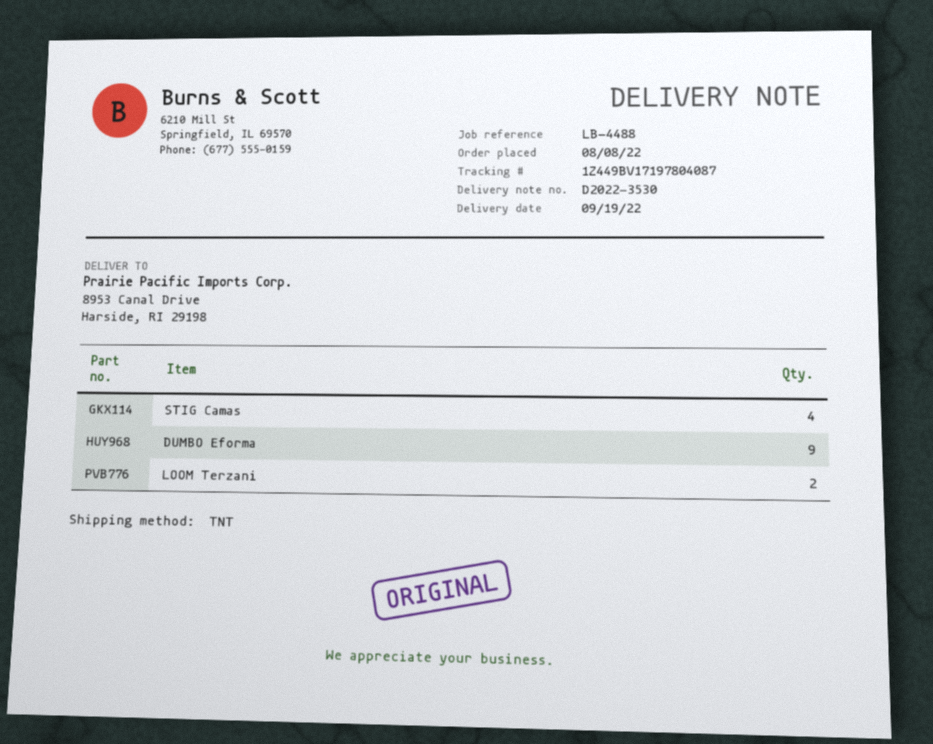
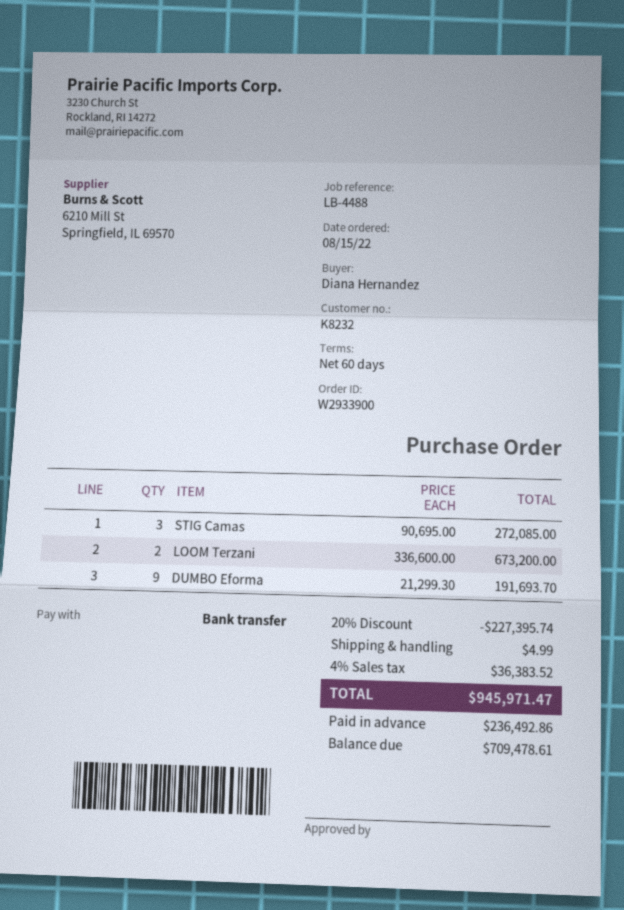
order date: 2022-08-08 -> 2022-08-15
STIG Camas: 4 -> 3

